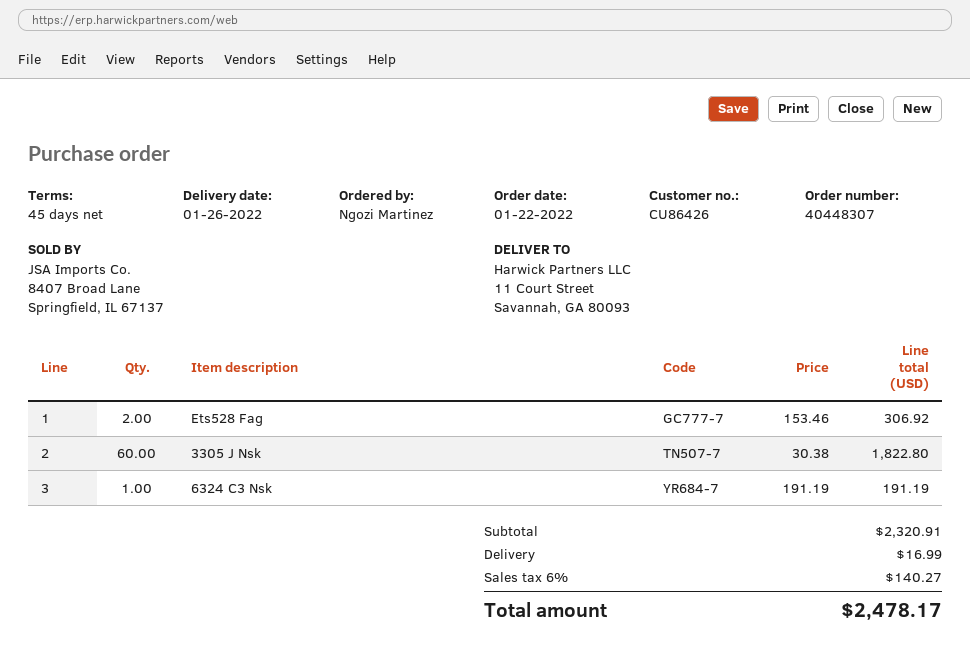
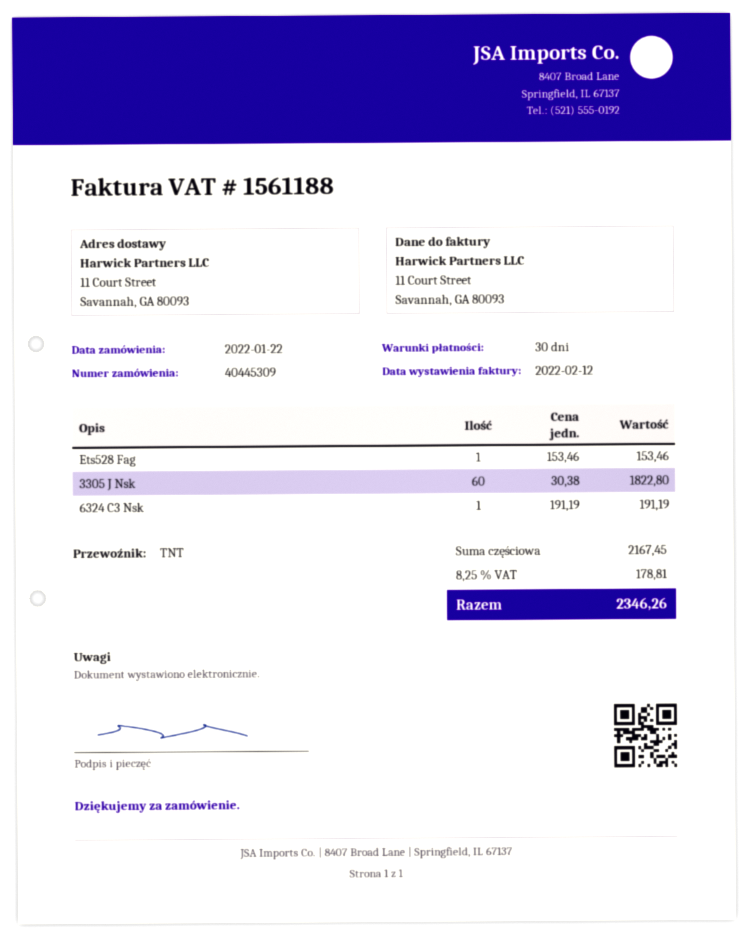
order number: 40448307 -> 40445309
payment terms: 45 days -> 30 days
Ets528 Fag: 2 x 153.46 = 306.92 -> 1 x 153.46 = 153.46
subtotal: 2320.91 -> 2167.45
shipping: 16.99 -> none
tax: 6% = 140.27 -> 8.25% = 178.81
total: 2478.17 -> 2346.26

